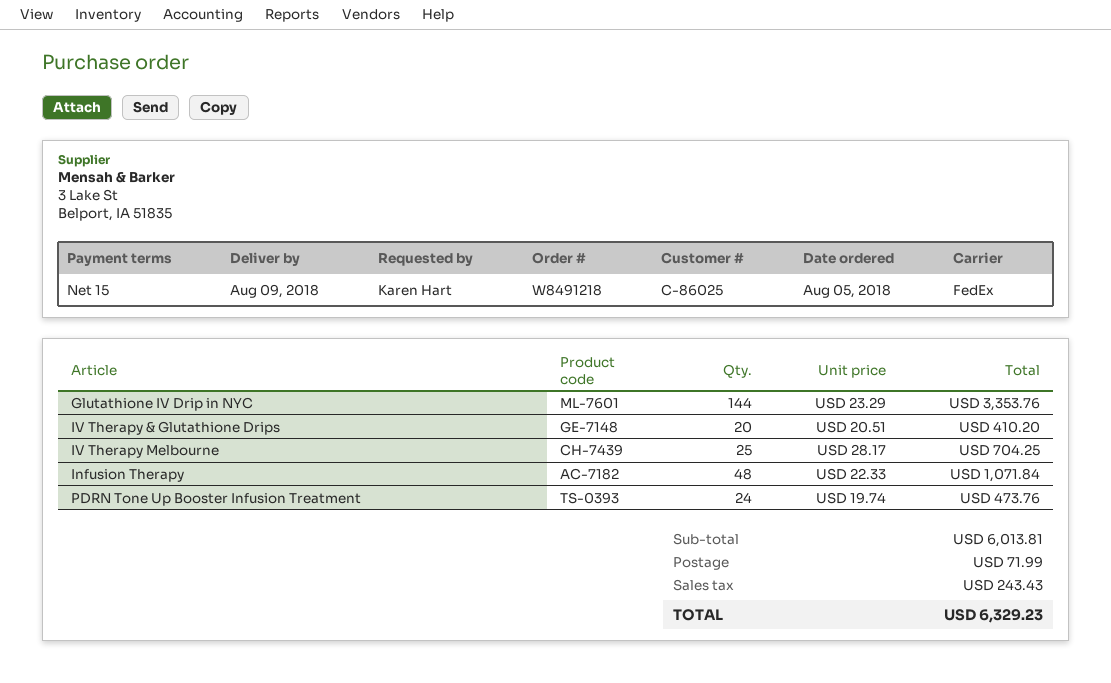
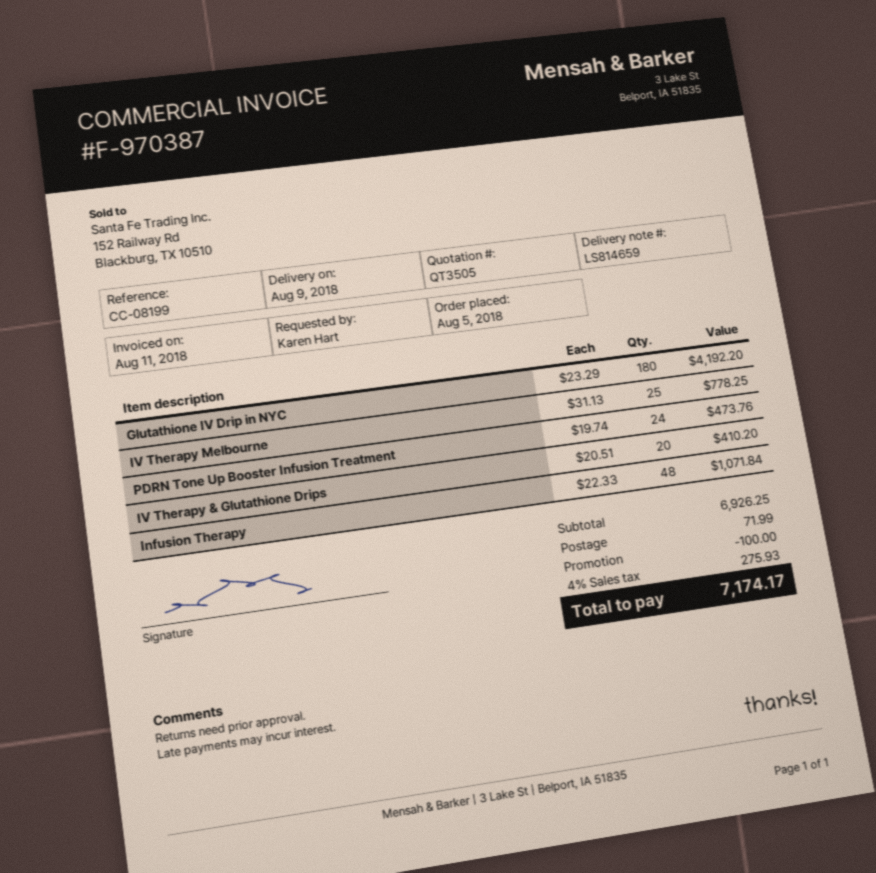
Glutathione IV Drip in NYC: 144 x 23.29 = 3353.76 -> 180 x 23.29 = 4192.20
IV Therapy Melbourne: 25 x 28.17 = 704.25 -> 25 x 31.13 = 778.25
subtotal: 6013.81 -> 6926.25
discount: none -> 100.00
tax: 243.43 -> 275.93
total: 6329.23 -> 7174.17

